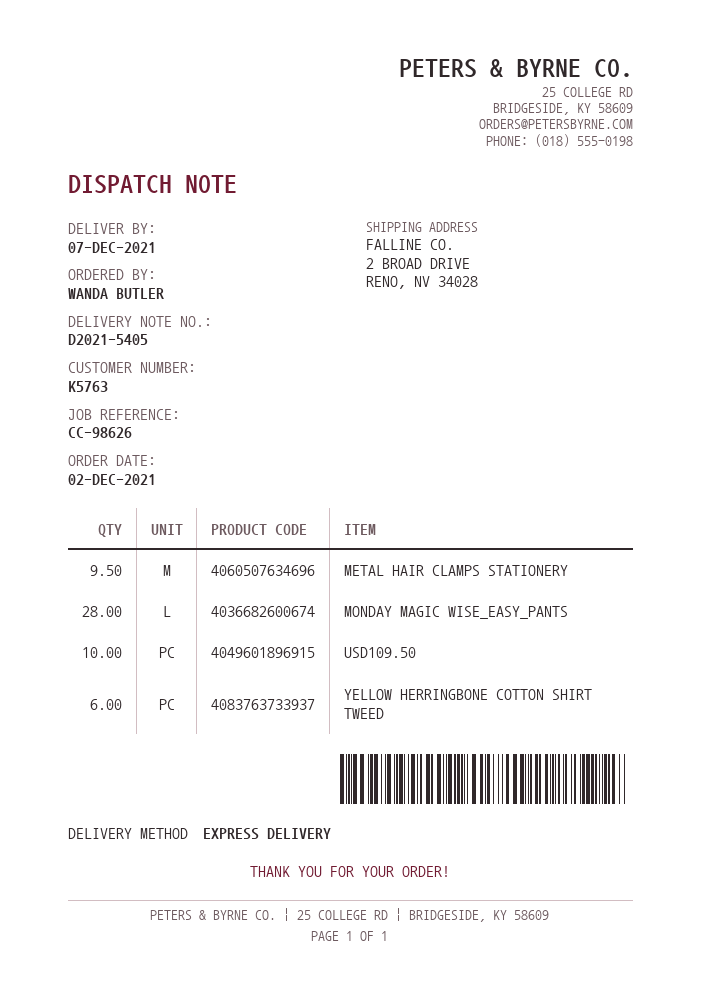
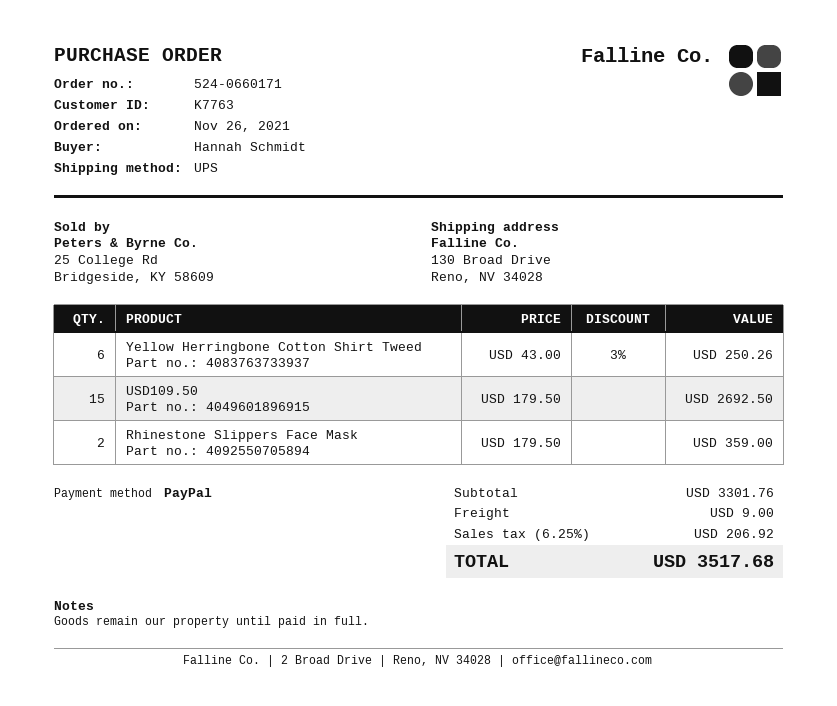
order date: 2021-12-02 -> 2021-11-26
customer number: K5763 -> K7763
ordered by: WANDA BUTLER -> Hannah Schmidt
shipping method: express -> UPS
ship to: 2 BROAD DRIVE, RENO, NV 34028 -> 130 Broad Drive, Reno, NV 34028
METAL HAIR CLAMPS STATIONERY: 9.5 -> none
MONDAY MAGIC WISE_EASY_PANTS: 28 -> none
USD109.50: 10 -> 15
Rhinestone Slippers Face Mask: none -> 2

